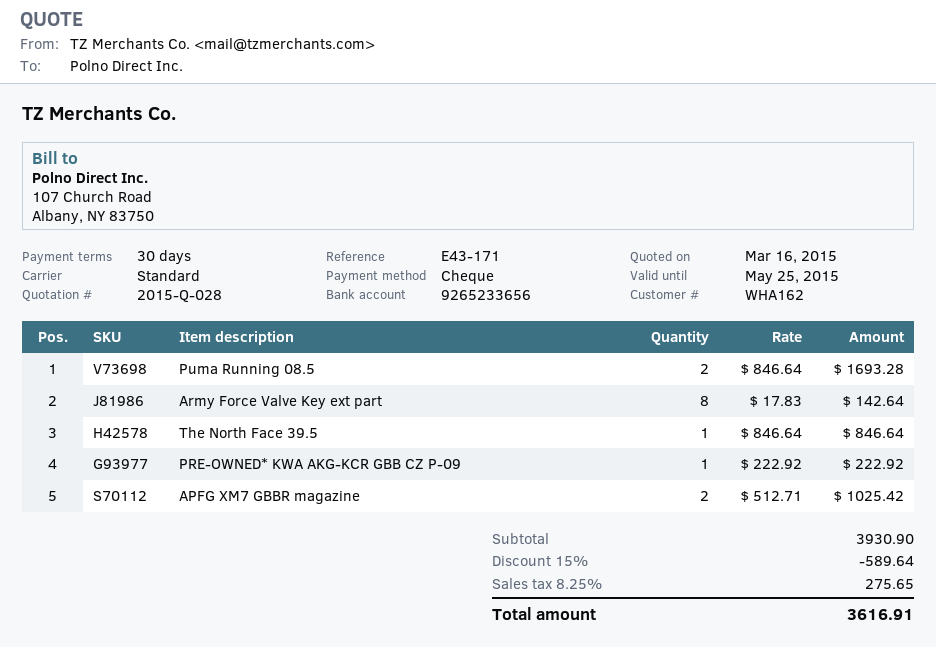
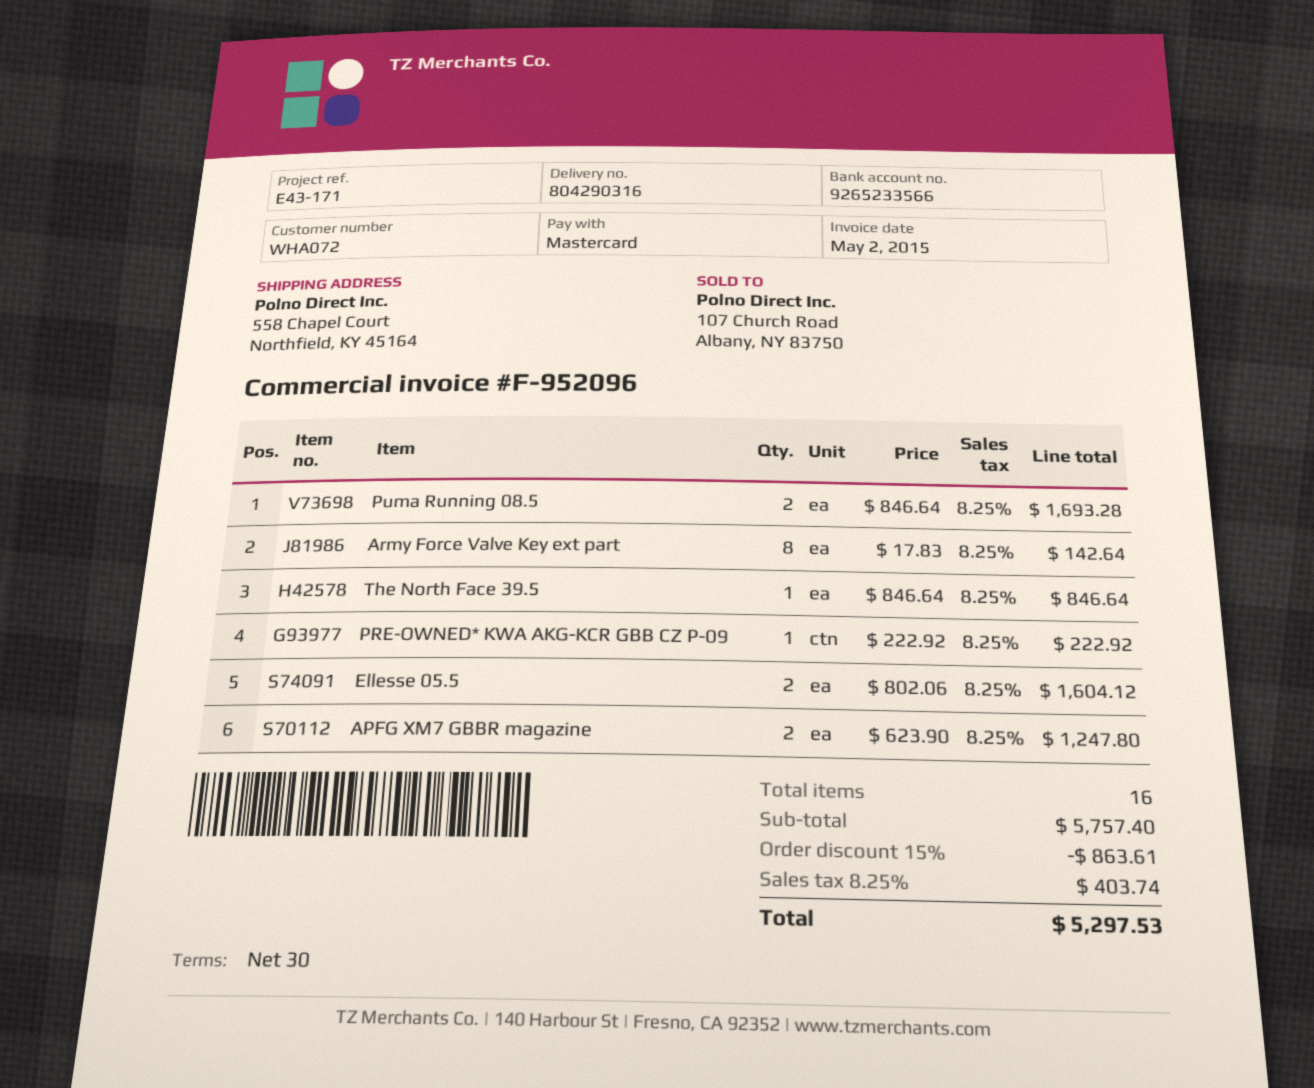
customer number: WHA162 -> WHA072
payment method: cheque -> Mastercard
bank account: 9265233656 -> 9265233566
APFG XM7 GBBR magazine: 2 x 512.71 = 1025.42 -> 2 x 623.90 = 1247.80
Ellesse 05.5: none -> 2 x 802.06 = 1604.12
subtotal: 3930.90 -> 5757.40
discount: 15% = 589.64 -> 15% = 863.61
tax: 8.25% = 275.65 -> 8.25% = 403.74
total: 3616.91 -> 5297.53

